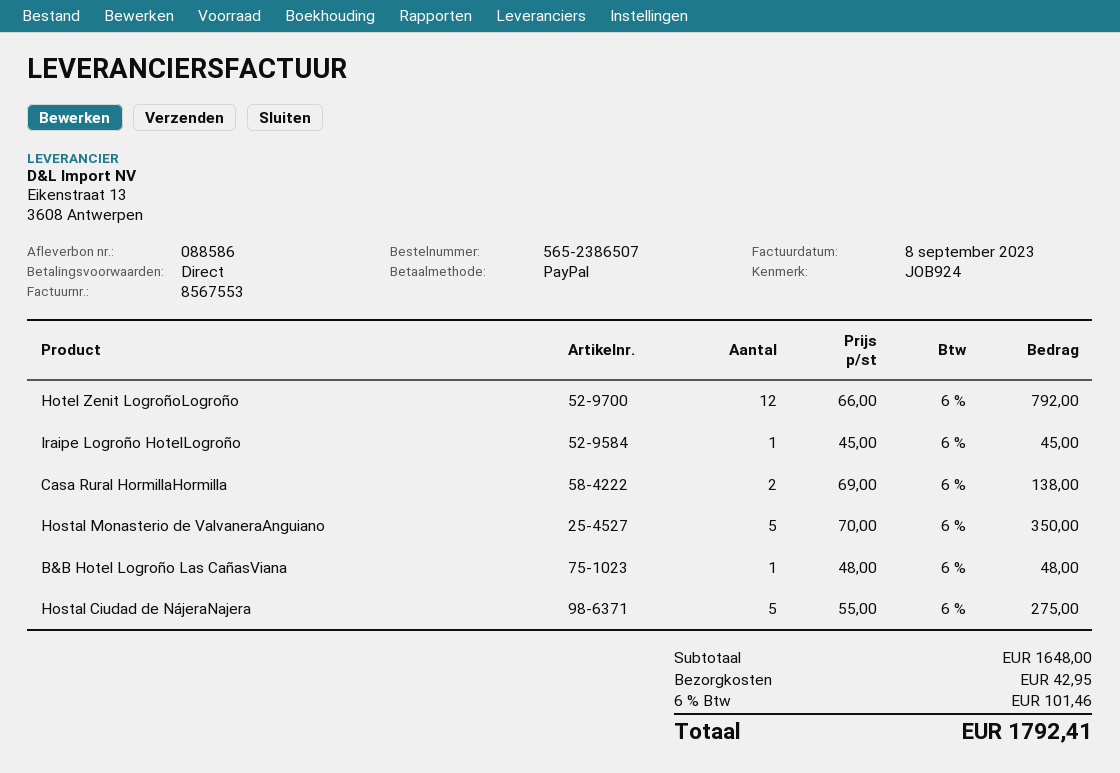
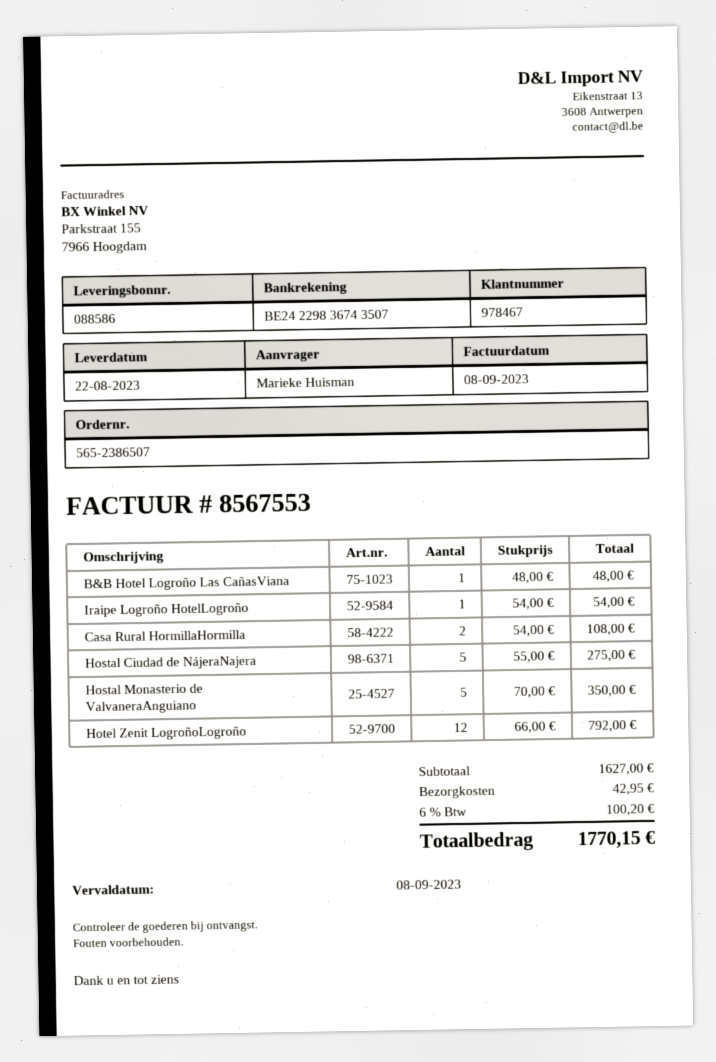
Iraipe Logroño HotelLogroño: 1 x 45.00 = 45.00 -> 1 x 54.00 = 54.00
Casa Rural HormillaHormilla: 2 x 69.00 = 138.00 -> 2 x 54.00 = 108.00
subtotal: 1648.00 -> 1627.00
tax: 6% = 101.46 -> 6% = 100.20
total: 1792.41 -> 1770.15

